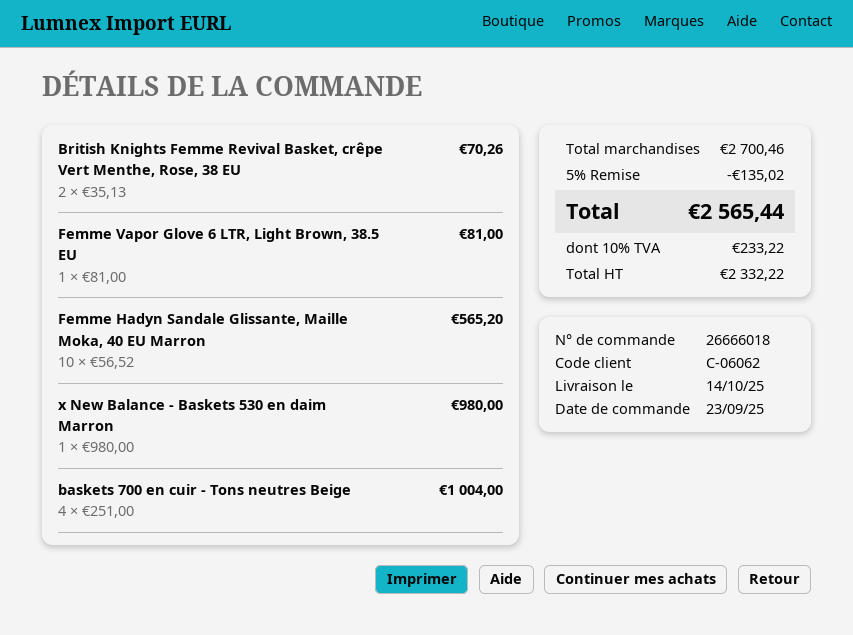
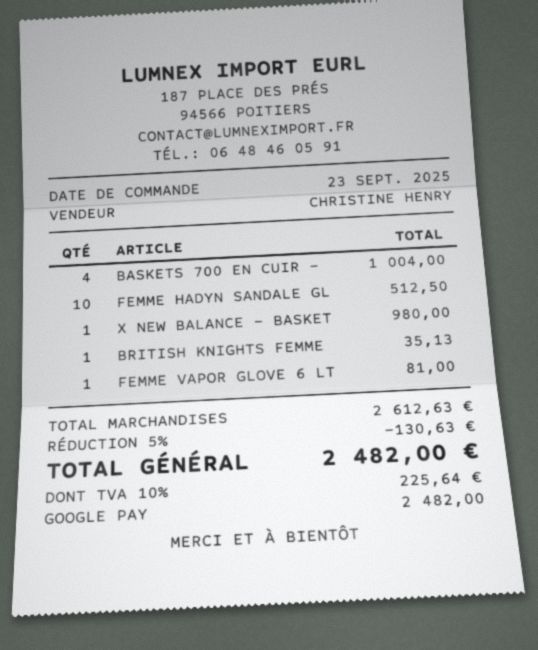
British Knights Femme Revival Basket, crêpe Vert Menthe, Rose, 38 EU: 2 for 70.26 -> 1 for 35.13
Femme Hadyn Sandale Glissante, Maille Moka, 40 EU Marron: 10 for 565.20 -> 10 for 512.50
subtotal: 2700.46 -> 2612.63
discount: 5% = 135.02 -> 5% = 130.63
tax: 10% = 233.22 -> 10% = 225.64
total: 2565.44 -> 2482.00

